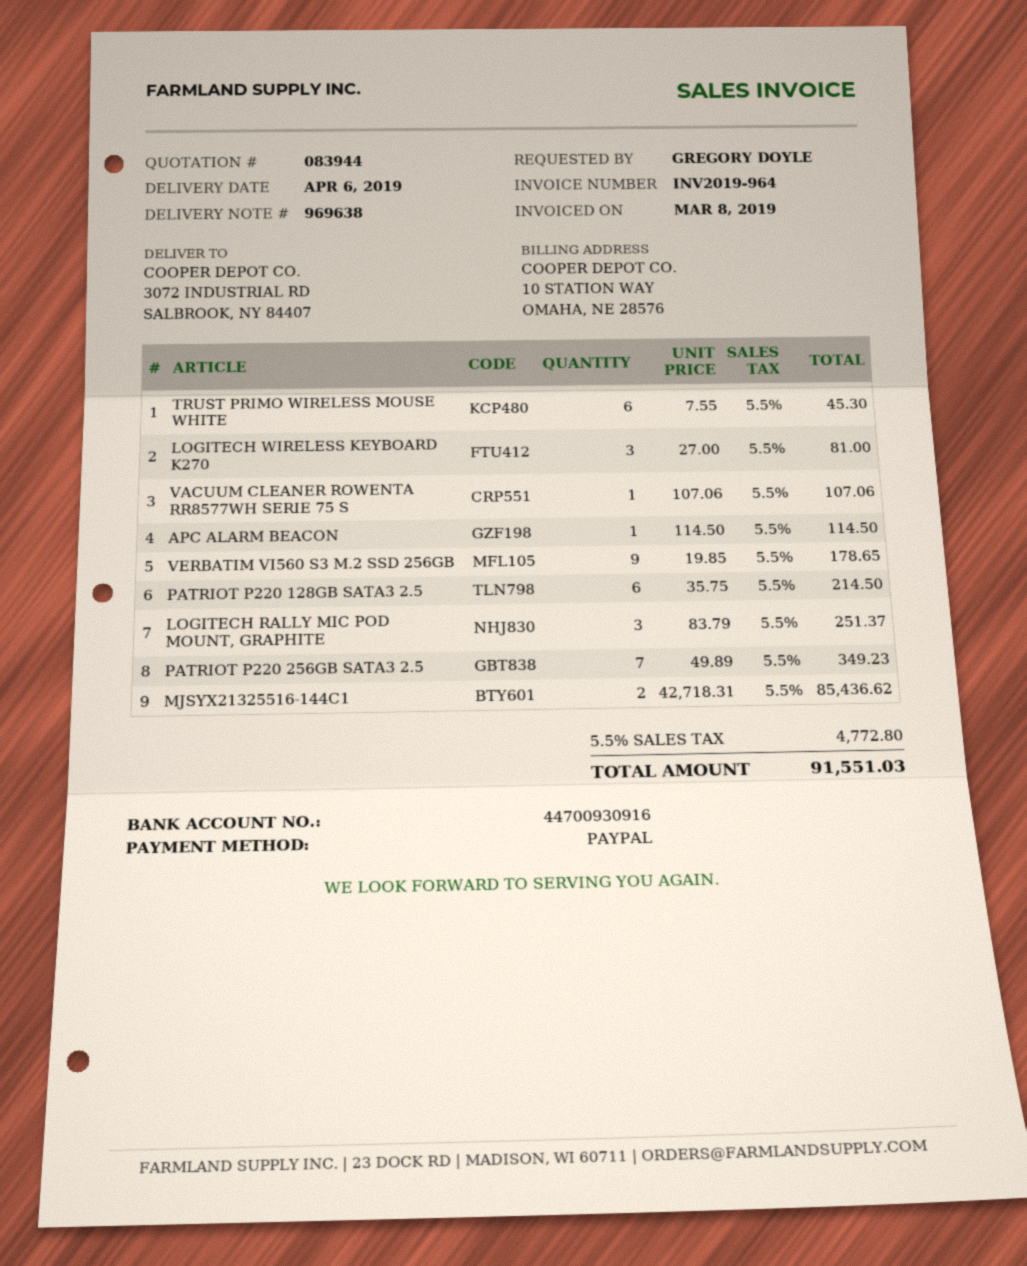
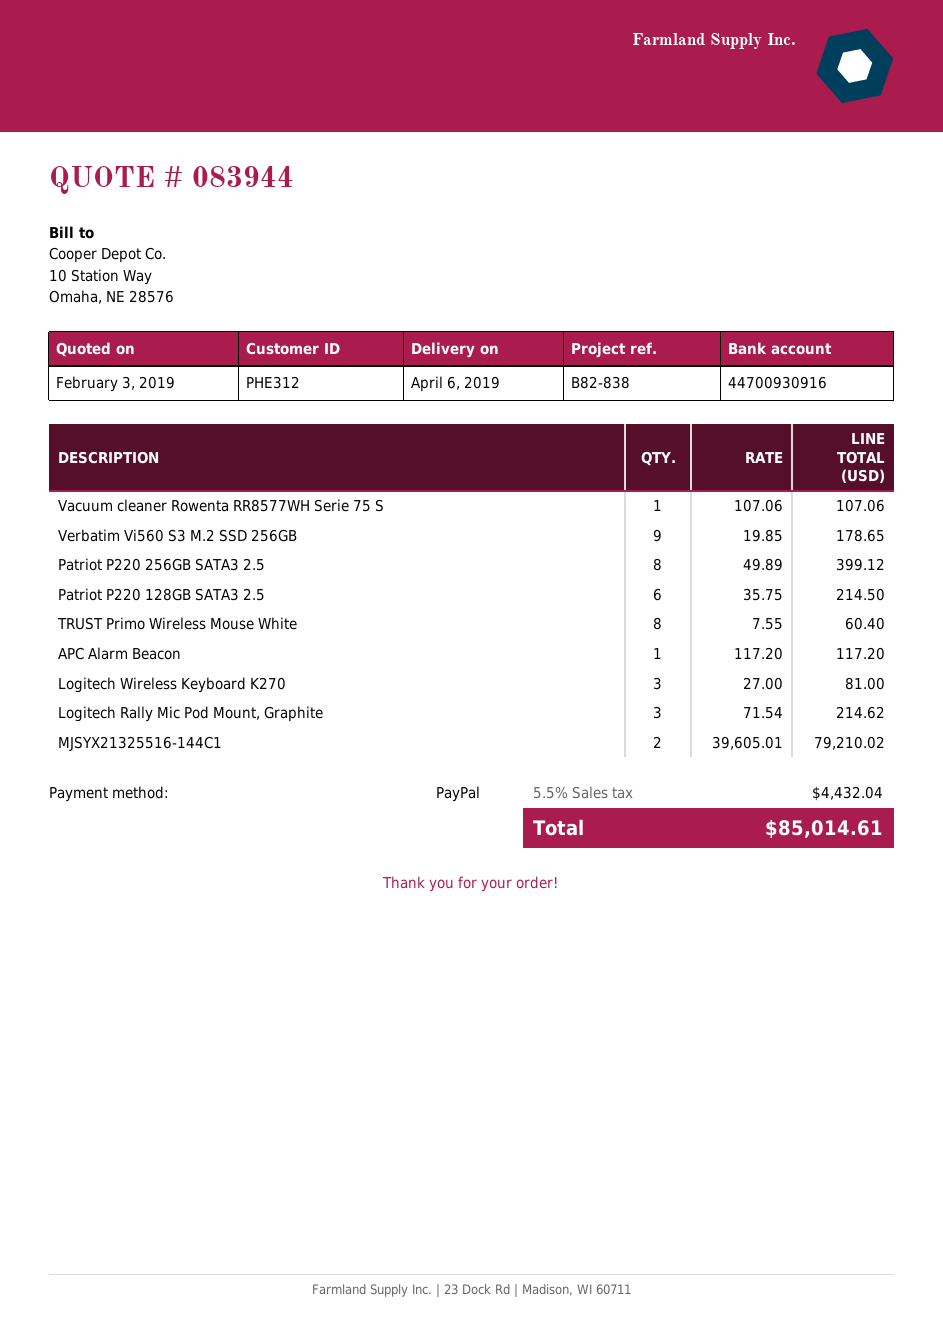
TRUST PRIMO WIRELESS MOUSE WHITE: 6 x 7.55 = 45.30 -> 8 x 7.55 = 60.40
APC ALARM BEACON: 1 x 114.50 = 114.50 -> 1 x 117.20 = 117.20
LOGITECH RALLY MIC POD MOUNT, GRAPHITE: 3 x 83.79 = 251.37 -> 3 x 71.54 = 214.62
PATRIOT P220 256GB SATA3 2.5: 7 x 49.89 = 349.23 -> 8 x 49.89 = 399.12
MJSYX21325516-144C1: 2 x 42718.31 = 85436.62 -> 2 x 39605.01 = 79210.02
tax: 5.5% = 4772.80 -> 5.5% = 4432.04
total: 91551.03 -> 85014.61

